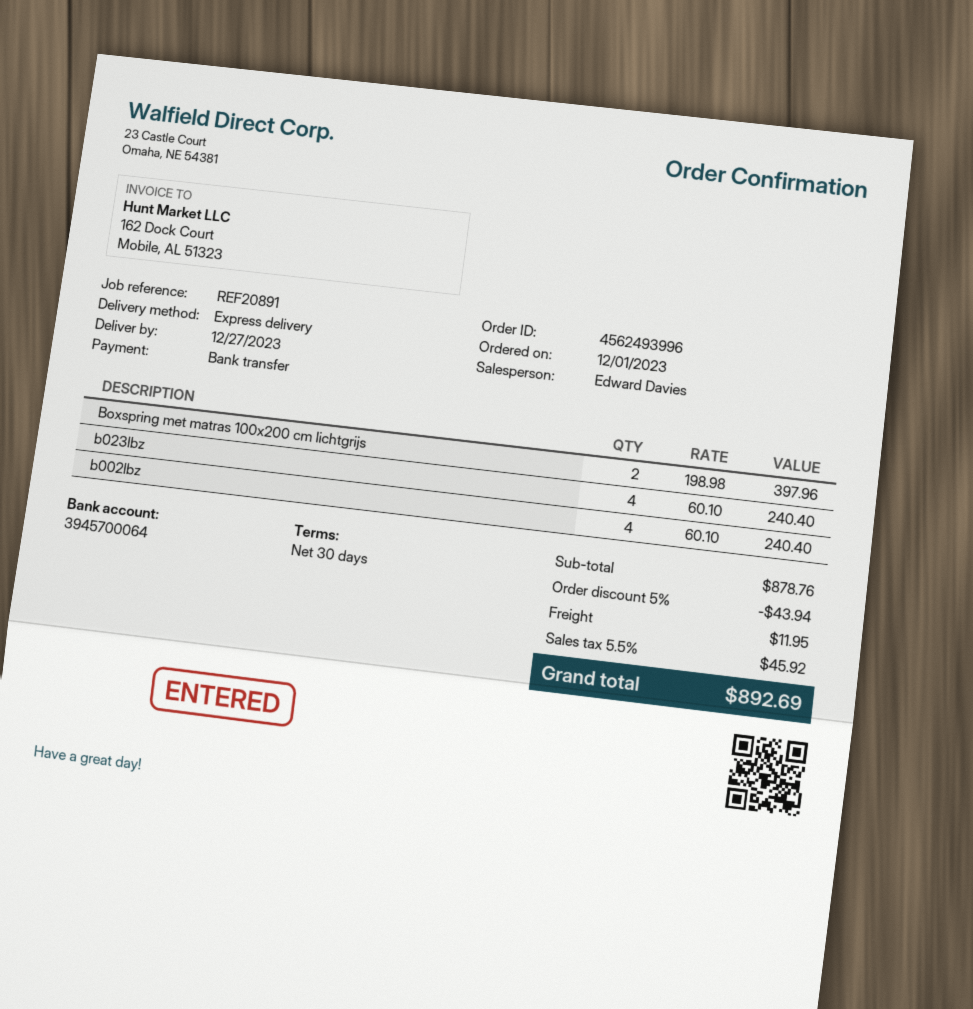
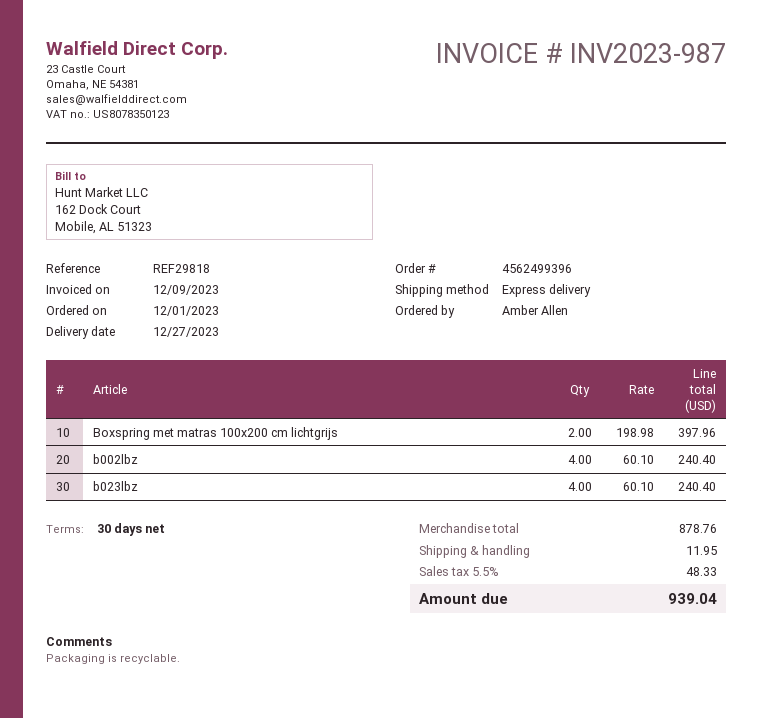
order number: 4562493996 -> 4562499396
reference: REF20891 -> REF29818
discount: 5% = 43.94 -> none
tax: 5.5% = 45.92 -> 5.5% = 48.33
total: 892.69 -> 939.04

